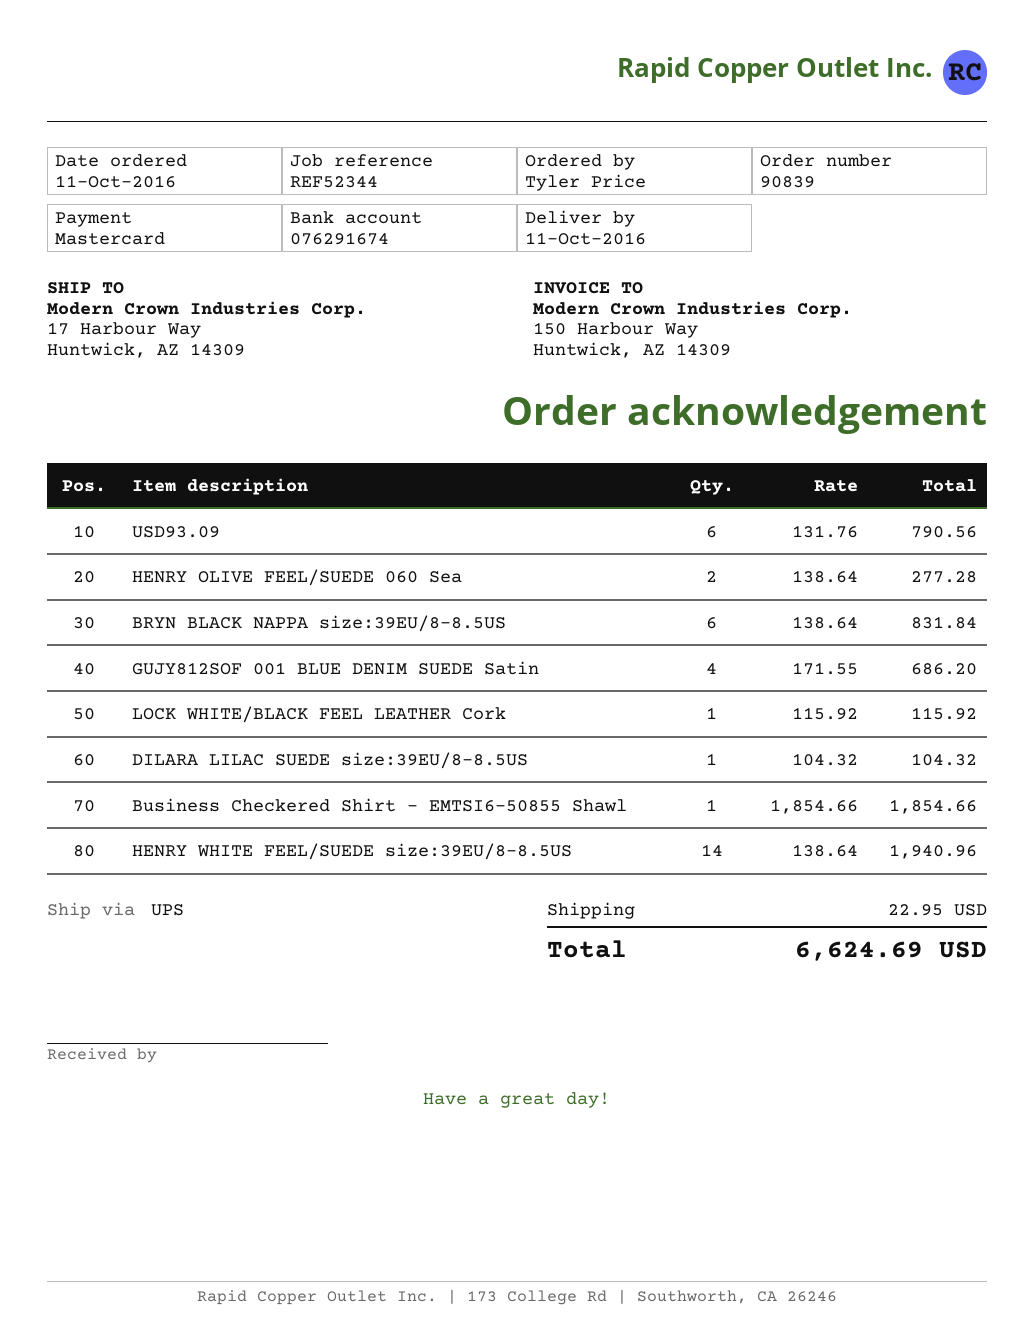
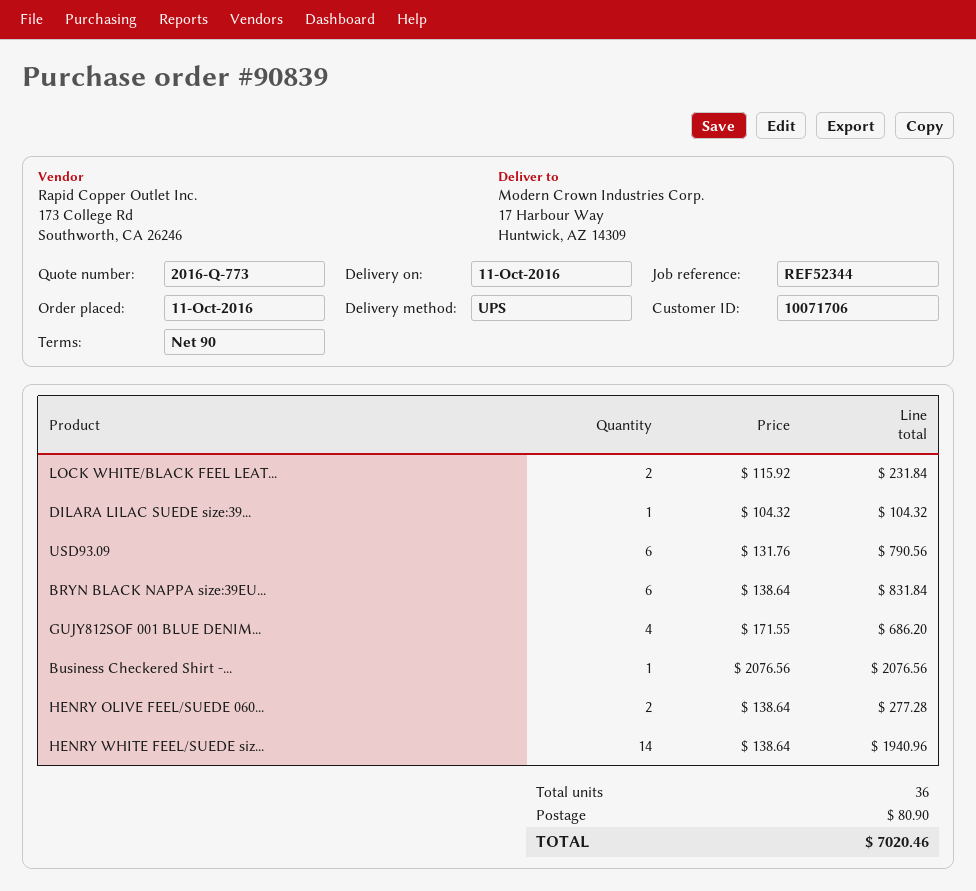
LOCK WHITE/BLACK FEEL LEATHER Cork: 1 x 115.92 = 115.92 -> 2 x 115.92 = 231.84
Business Checkered Shirt - EMTSI6-50855 Shawl: 1 x 1854.66 = 1854.66 -> 1 x 2076.56 = 2076.56
shipping: 22.95 -> 80.90
total: 6624.69 -> 7020.46

